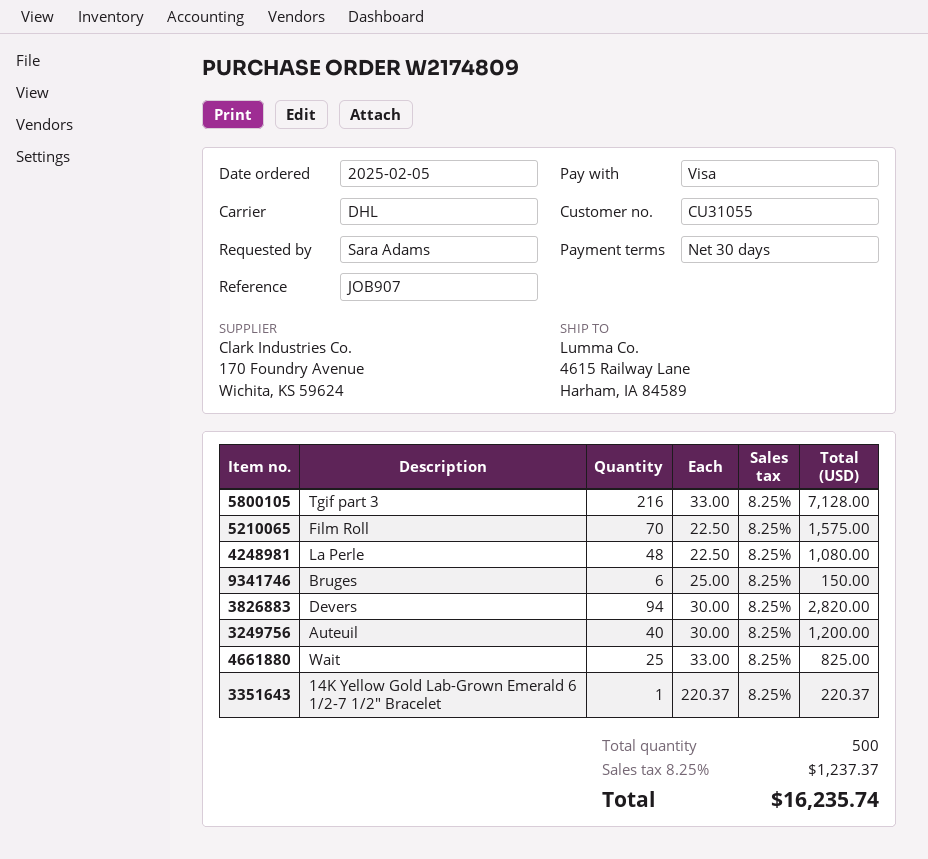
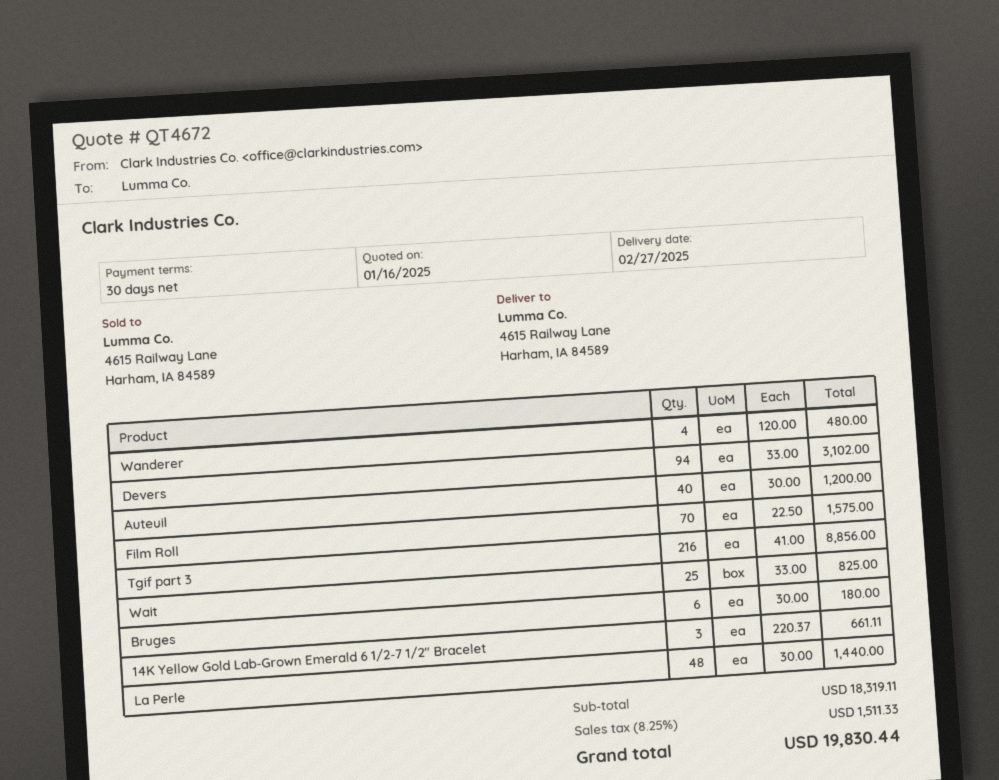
Tgif part 3: 216 x 33.00 = 7128.00 -> 216 x 41.00 = 8856.00
La Perle: 48 x 22.50 = 1080.00 -> 48 x 30.00 = 1440.00
Bruges: 6 x 25.00 = 150.00 -> 6 x 30.00 = 180.00
Devers: 94 x 30.00 = 2820.00 -> 94 x 33.00 = 3102.00
14K Yellow Gold Lab-Grown Emerald 6 1/2-7 1/2" Bracelet: 1 x 220.37 = 220.37 -> 3 x 220.37 = 661.11
Wanderer: none -> 4 x 120.00 = 480.00
tax: 8.25% = 1237.37 -> 8.25% = 1511.33
total: 16235.74 -> 19830.44

